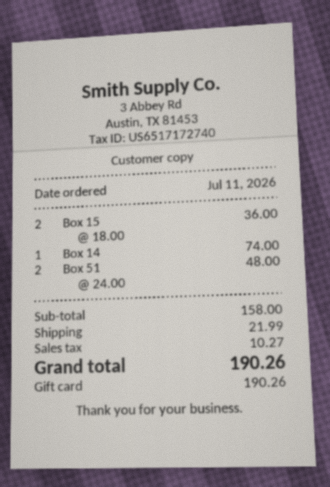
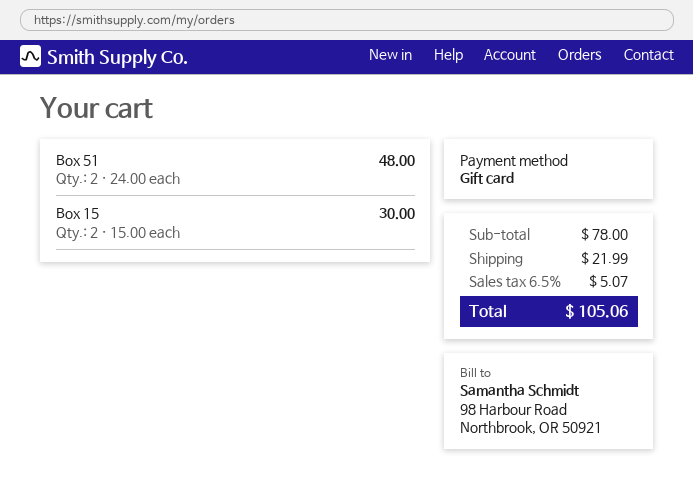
Box 15: 2 x 18.00 = 36.00 -> 2 x 15.00 = 30.00
Box 14: 1 x 74.00 = 74.00 -> none
subtotal: 158.00 -> 78.00
tax: 10.27 -> 5.07
total: 190.26 -> 105.06

